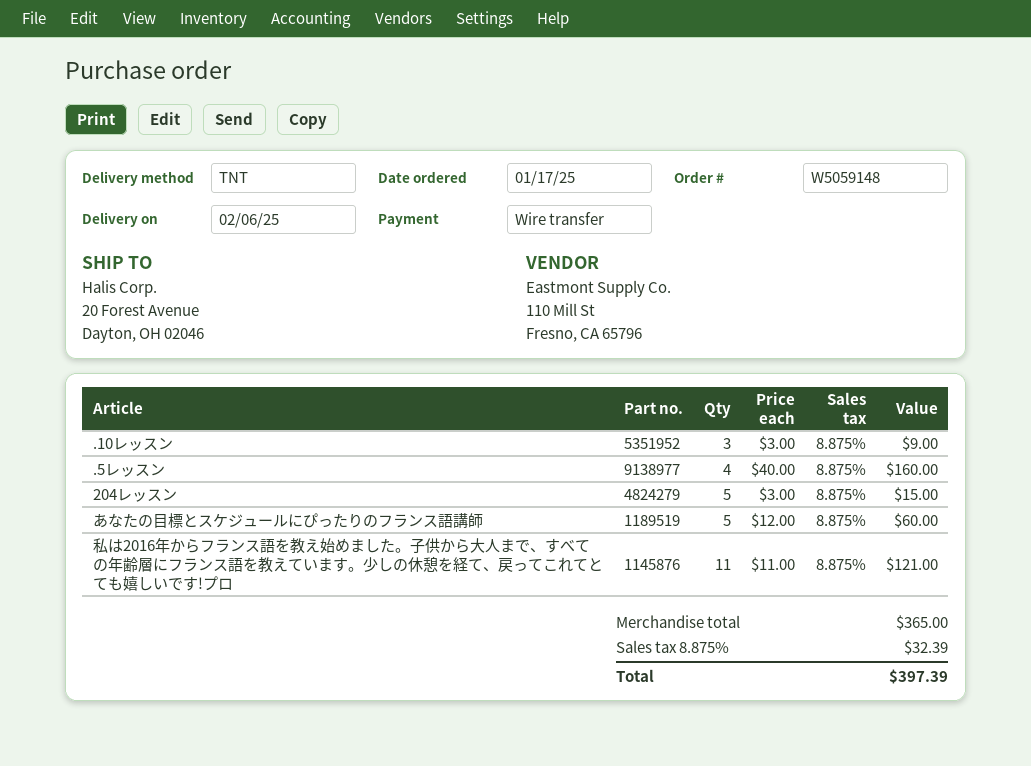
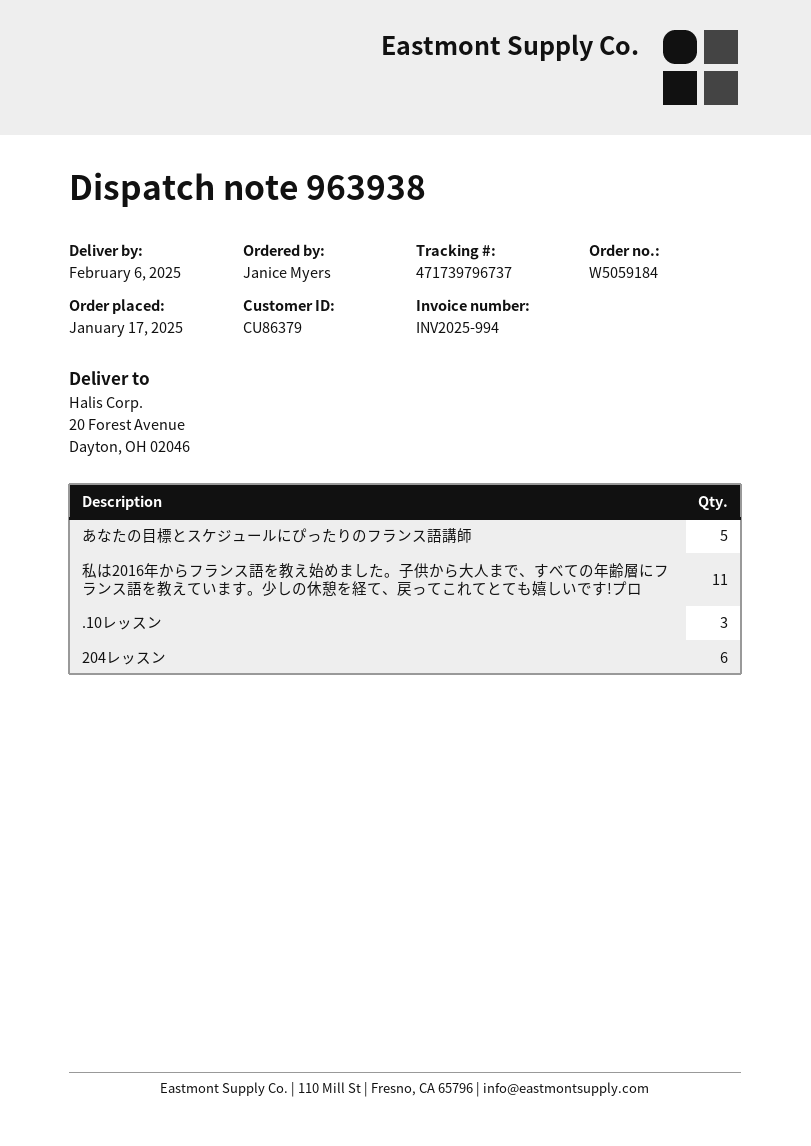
order number: W5059148 -> W5059184
.5レッスン: 4 -> none
204レッスン: 5 -> 6

